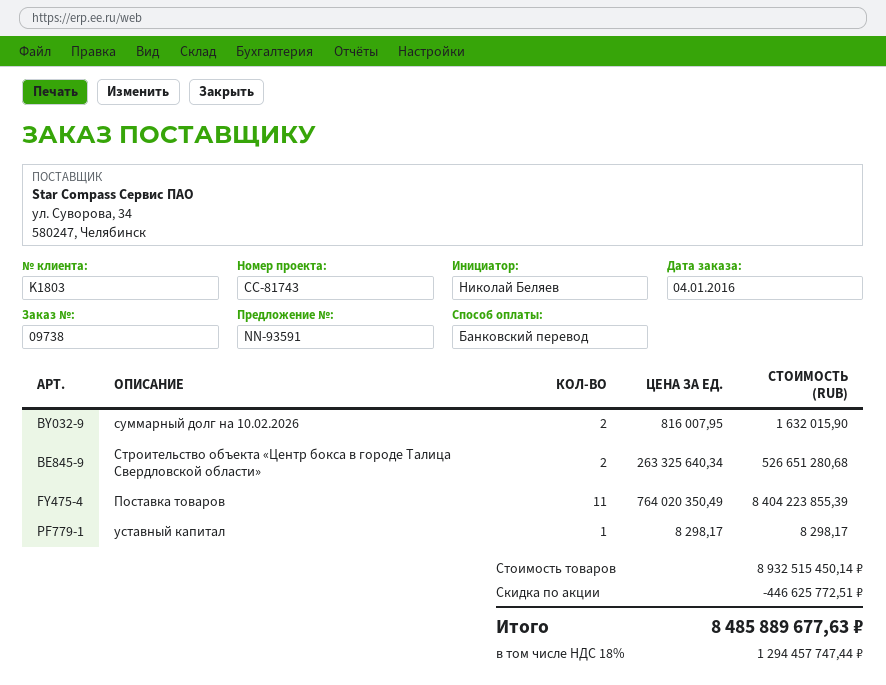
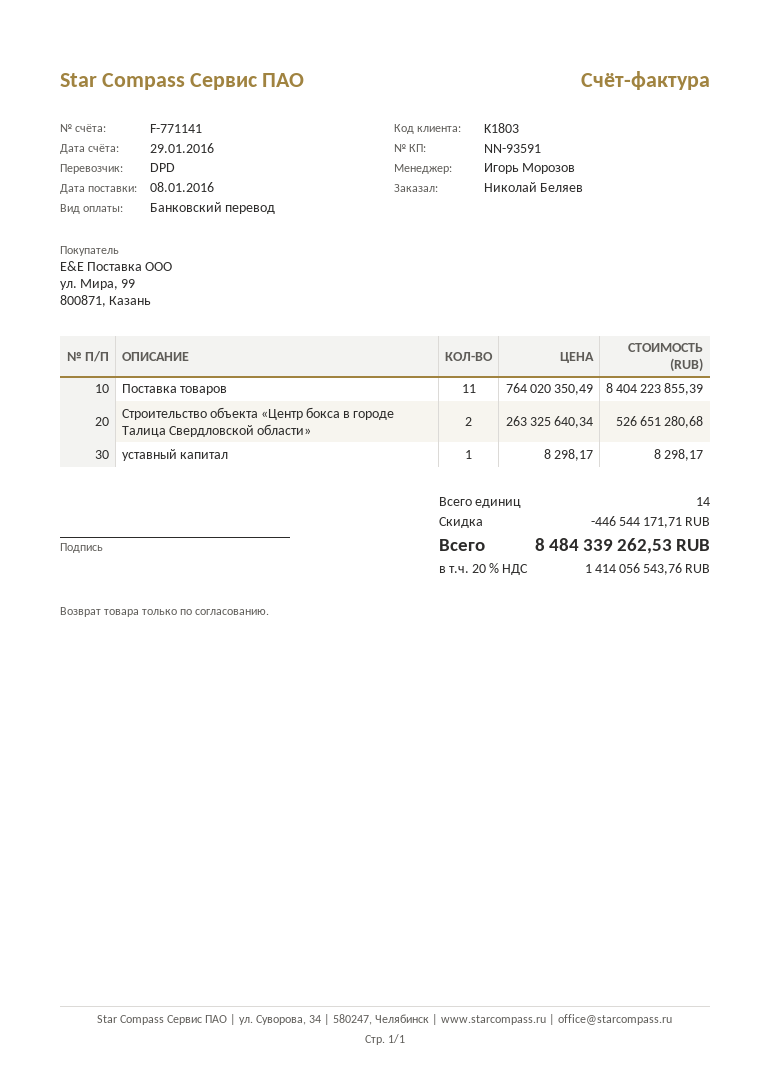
суммарный долг на 10.02.2026: 2 x 816007.95 = 1632015.90 -> none
discount: 446625772.51 -> 446544171.71
tax: 18% = 1294457747.44 -> 20% = 1414056543.76
total: 8485889677.63 -> 8484339262.53

